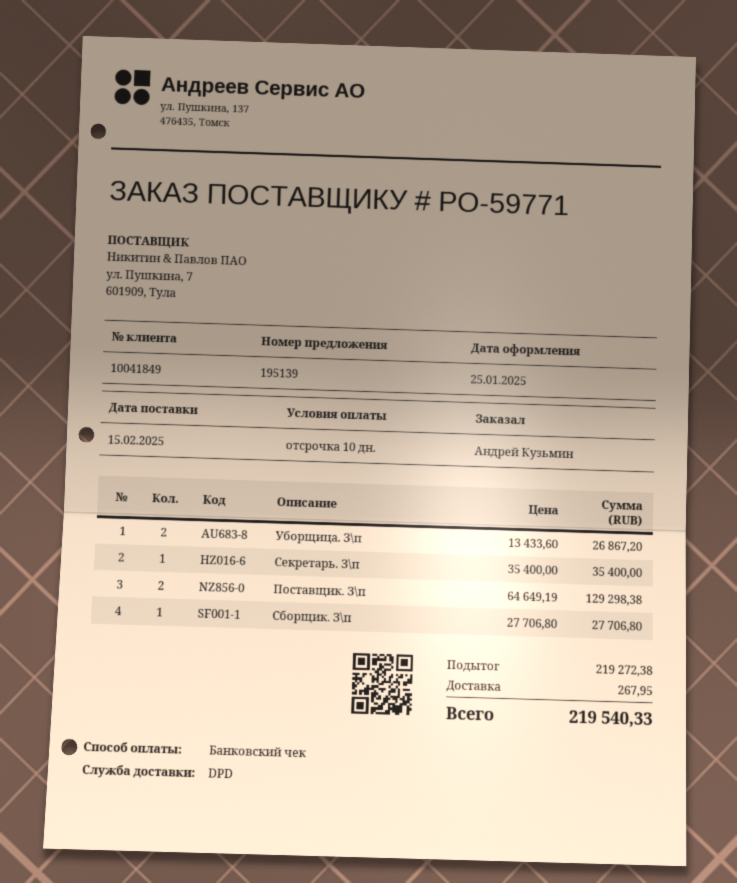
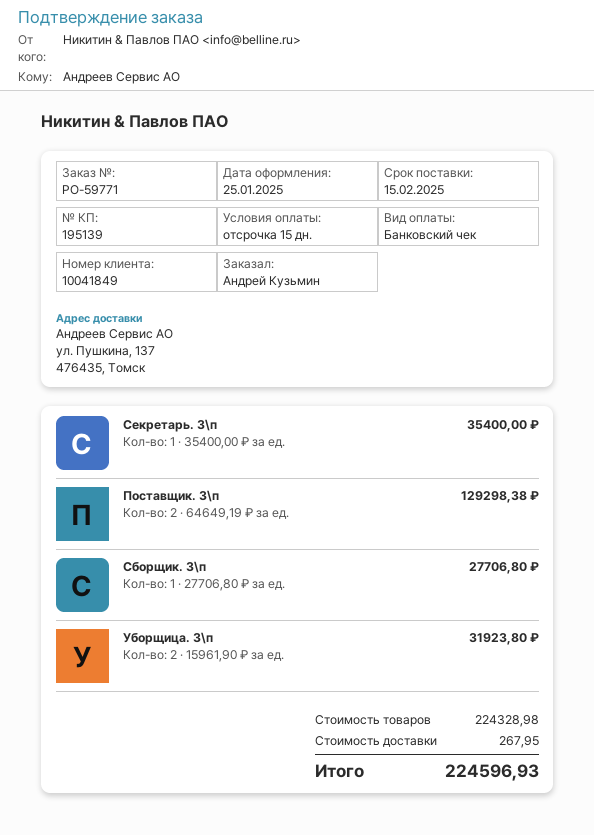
payment terms: 10 days -> 15 days
Уборщица. З\п: 2 x 13433.60 = 26867.20 -> 2 x 15961.90 = 31923.80
subtotal: 219272.38 -> 224328.98
total: 219540.33 -> 224596.93

